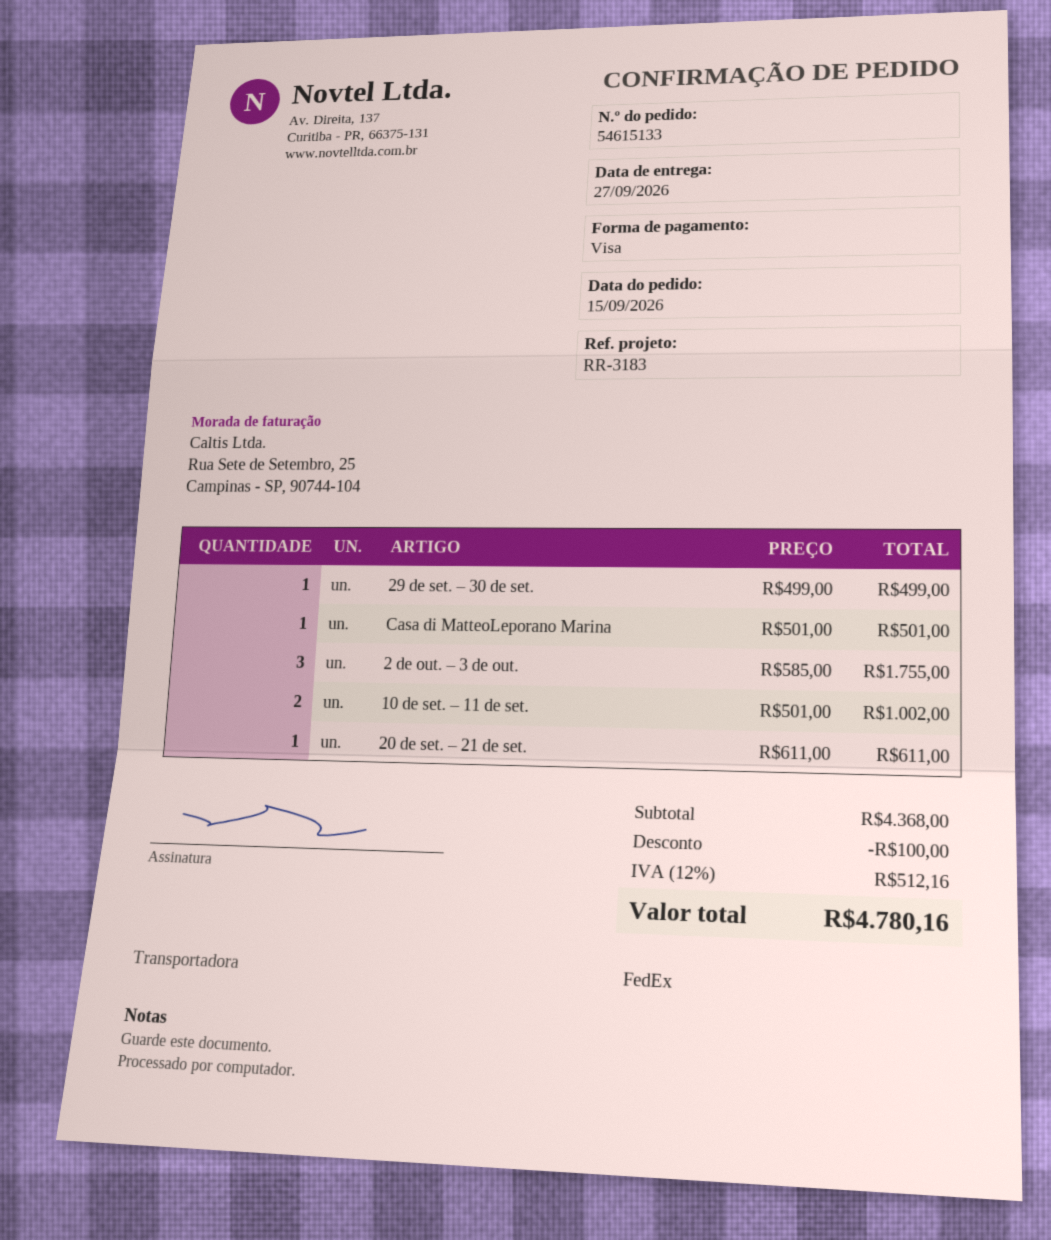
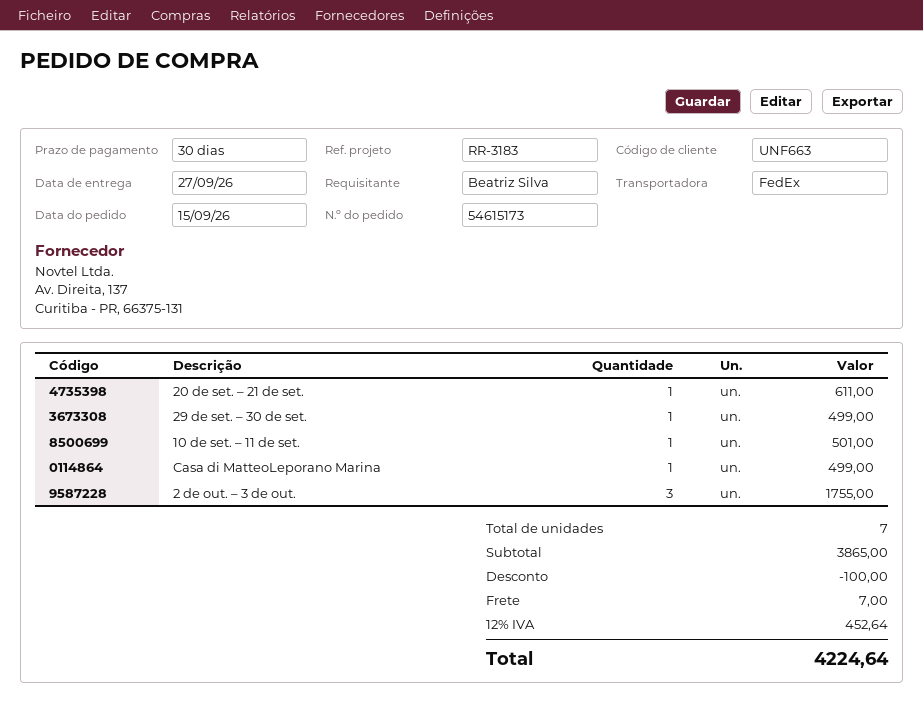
order number: 54615133 -> 54615173
Casa di MatteoLeporano Marina: 1 for 501.00 -> 1 for 499.00
10 de set. – 11 de set.: 2 for 1002.00 -> 1 for 501.00
subtotal: 4368.00 -> 3865.00
shipping: none -> 7.00
tax: 12% = 512.16 -> 12% = 452.64
total: 4780.16 -> 4224.64

